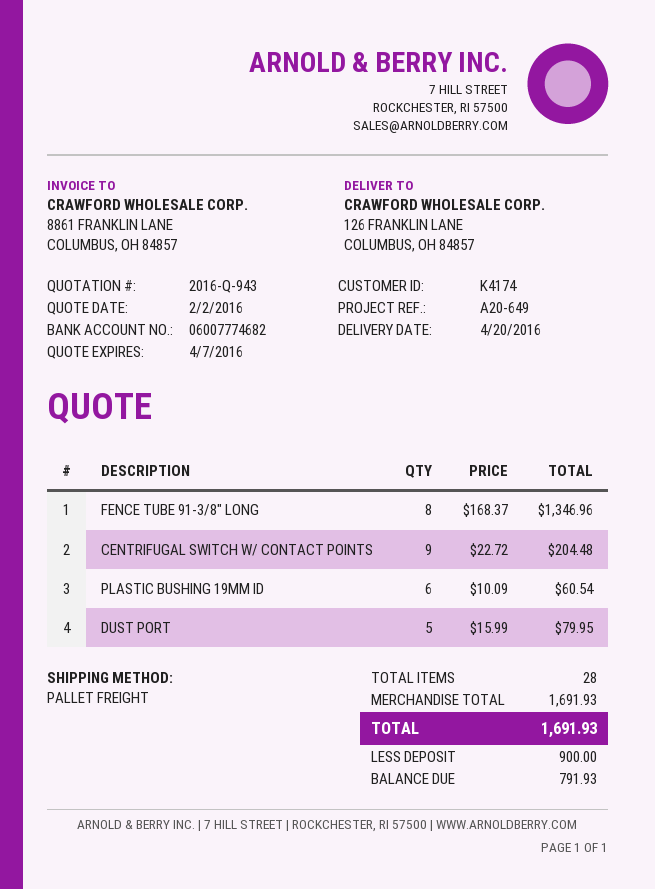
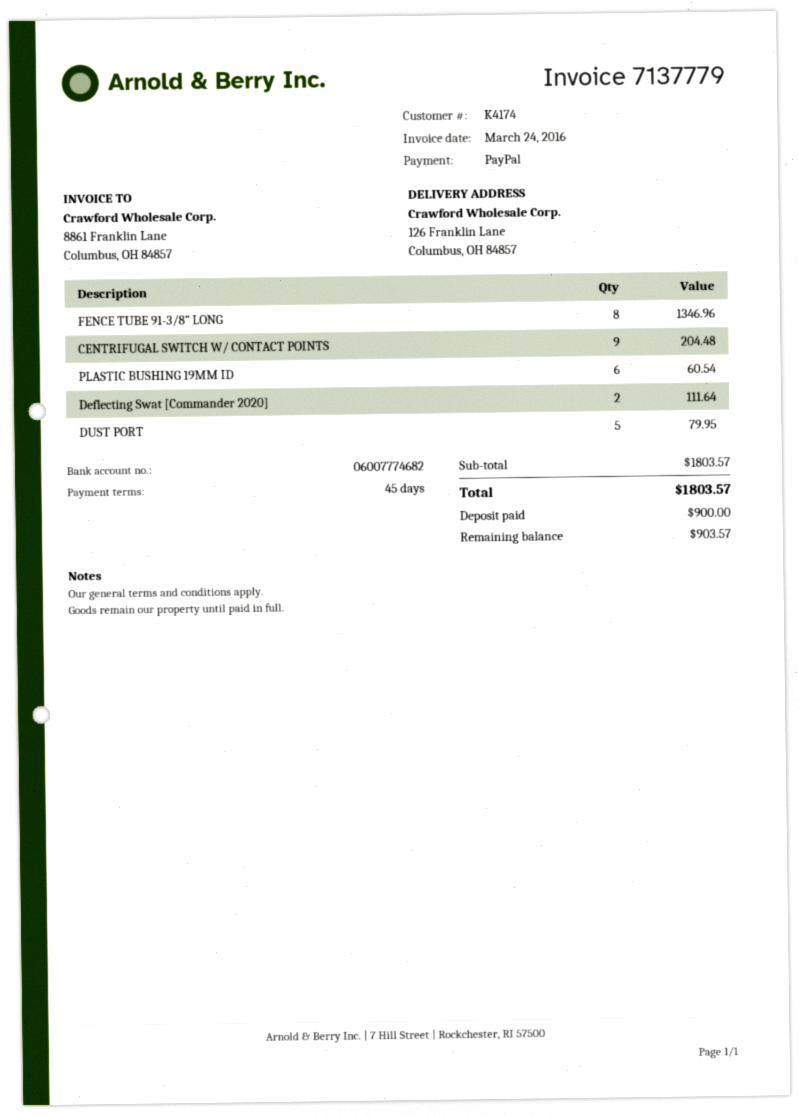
Deflecting Swat [Commander 2020]: none -> 2 for 111.64
subtotal: 1691.93 -> 1803.57
total: 1691.93 -> 1803.57
balance: 791.93 -> 903.57

